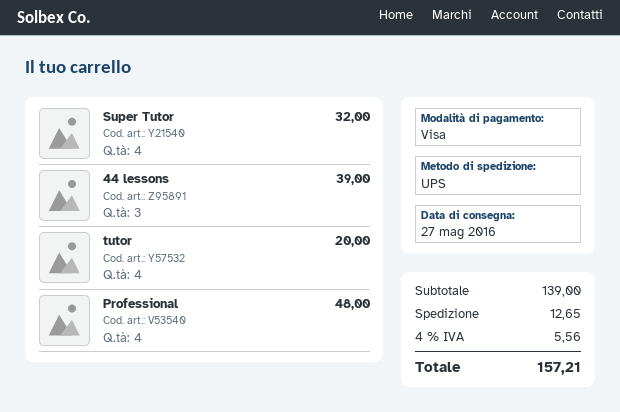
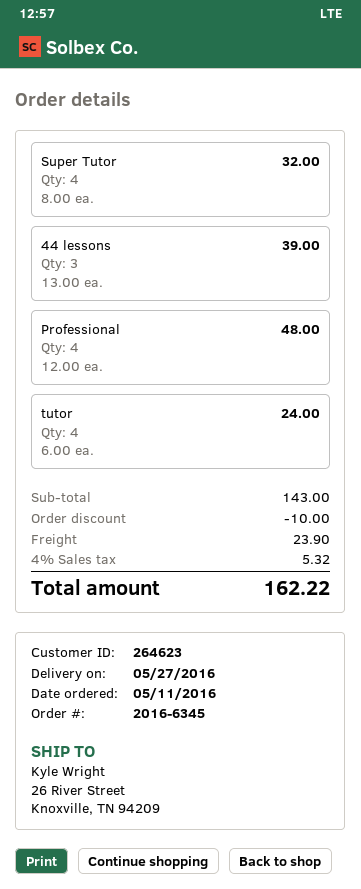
tutor: 4 for 20.00 -> 4 for 24.00
subtotal: 139.00 -> 143.00
discount: none -> 10.00
shipping: 12.65 -> 23.90
tax: 4% = 5.56 -> 4% = 5.32
total: 157.21 -> 162.22

